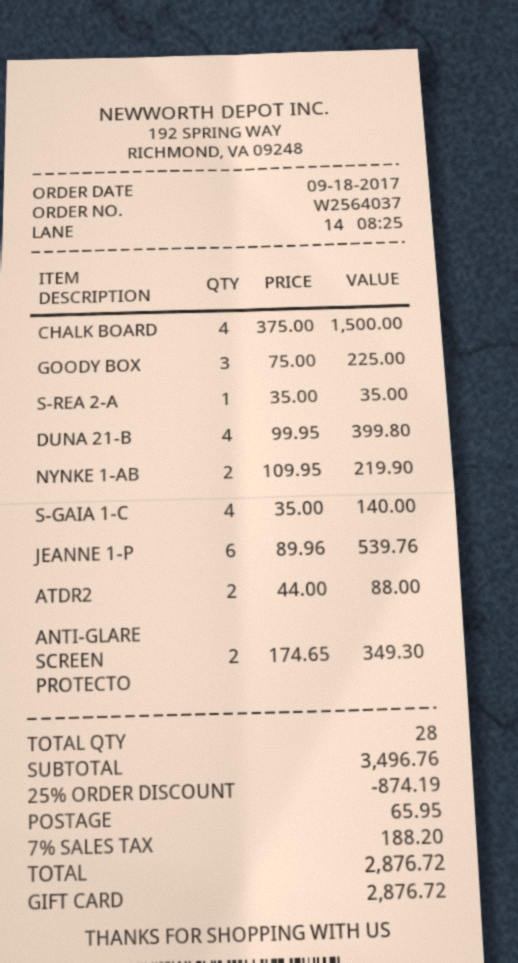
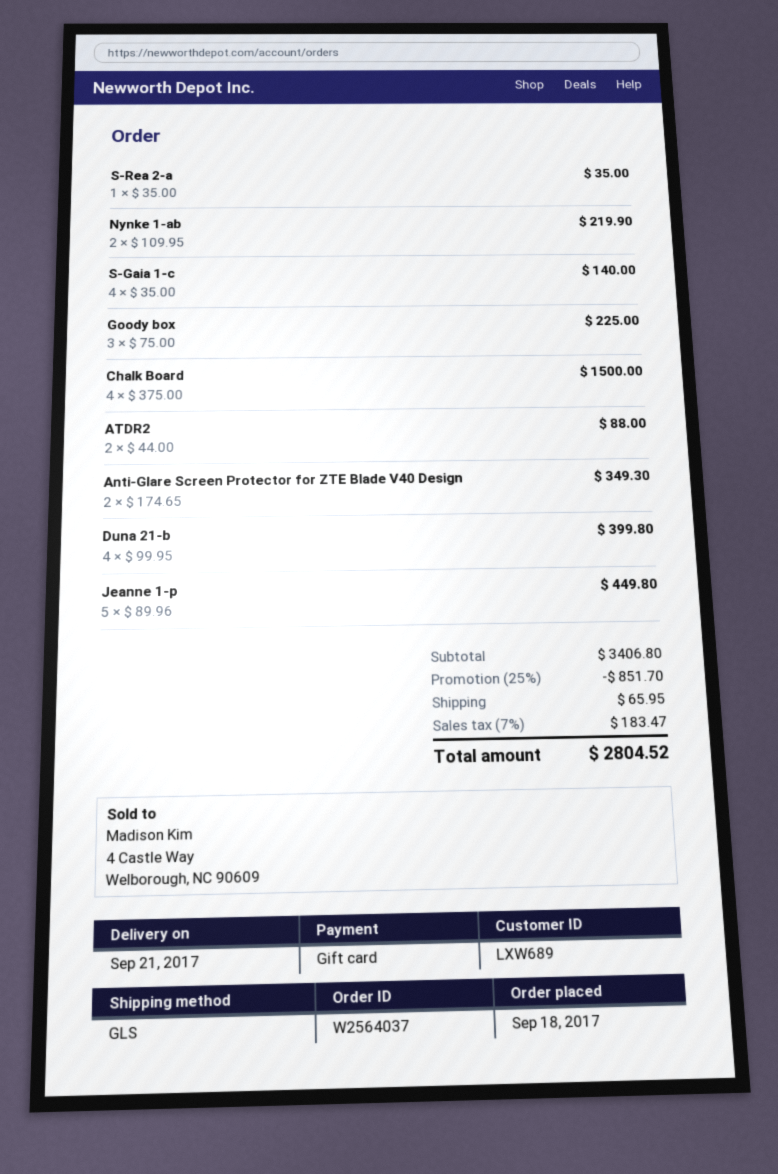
JEANNE 1-P: 6 x 89.96 = 539.76 -> 5 x 89.96 = 449.80
subtotal: 3496.76 -> 3406.80
discount: 25% = 874.19 -> 25% = 851.70
tax: 7% = 188.20 -> 7% = 183.47
total: 2876.72 -> 2804.52

